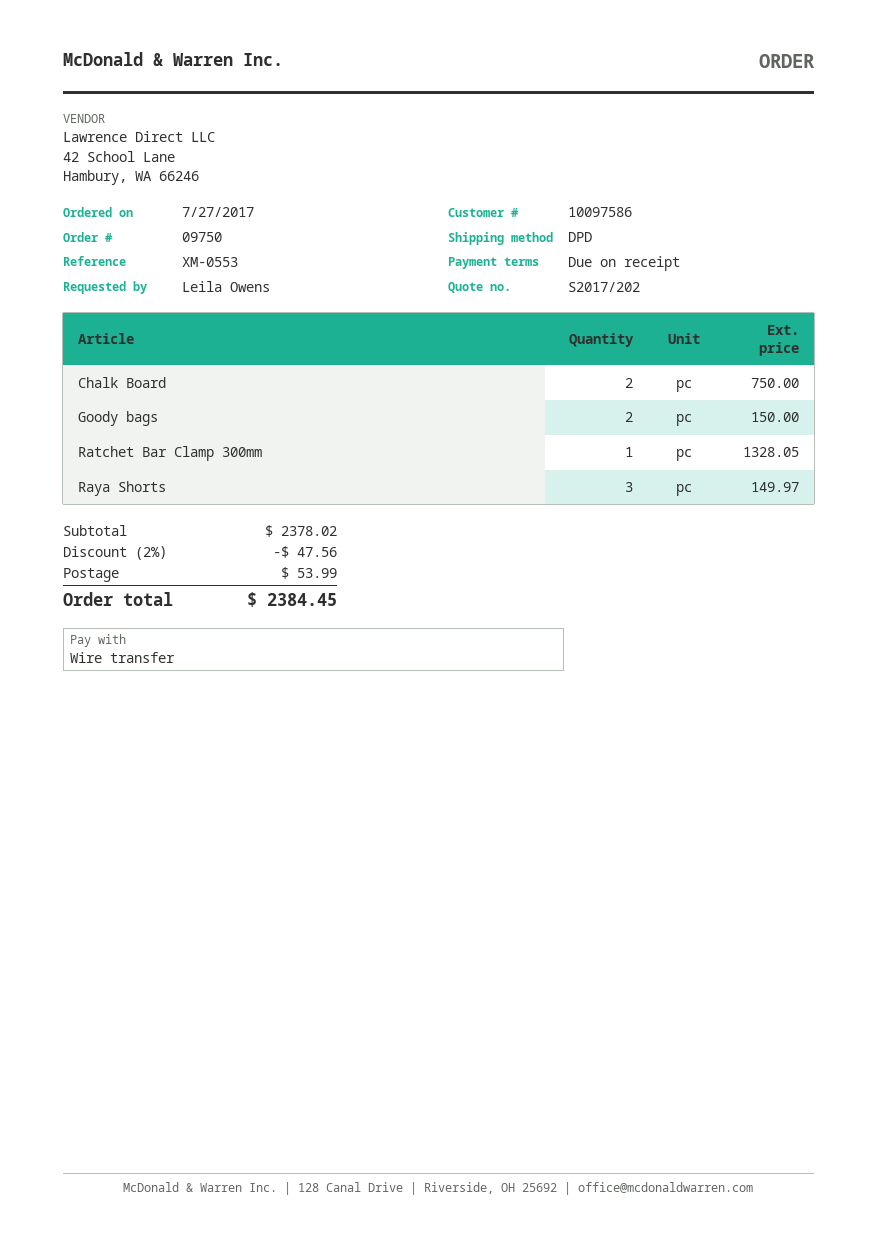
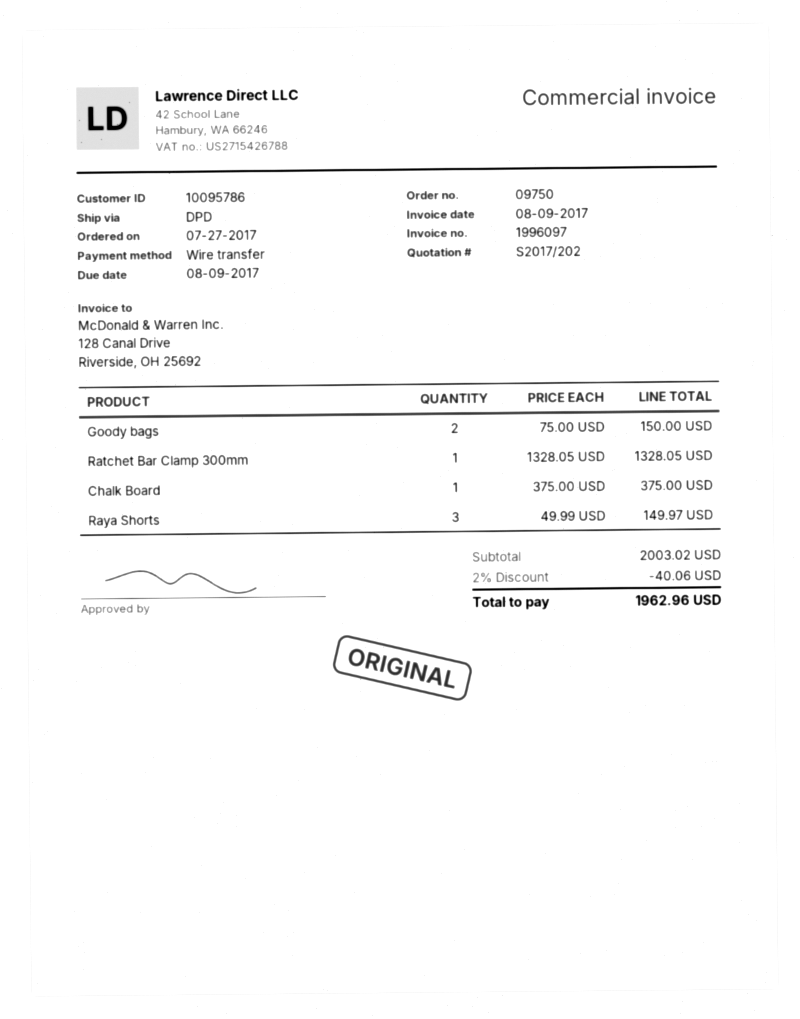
customer number: 10097586 -> 10095786
Chalk Board: 2 for 750.00 -> 1 for 375.00
subtotal: 2378.02 -> 2003.02
discount: 2% = 47.56 -> 2% = 40.06
shipping: 53.99 -> none
total: 2384.45 -> 1962.96

